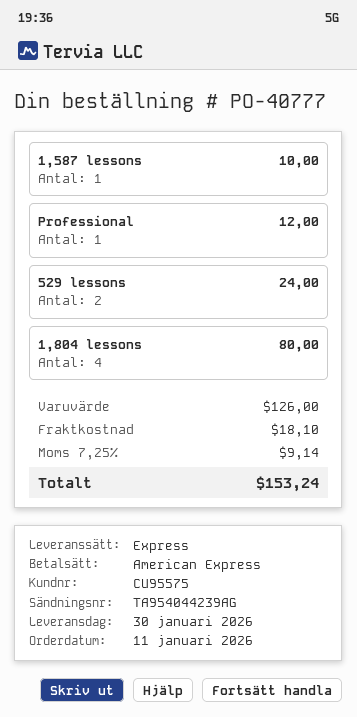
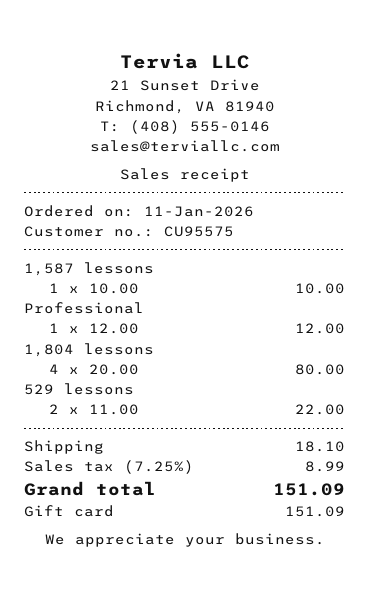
payment method: American Express -> gift card
529 lessons: 2 for 24.00 -> 2 for 22.00
tax: 7.25% = 9.14 -> 7.25% = 8.99
total: 153.24 -> 151.09

